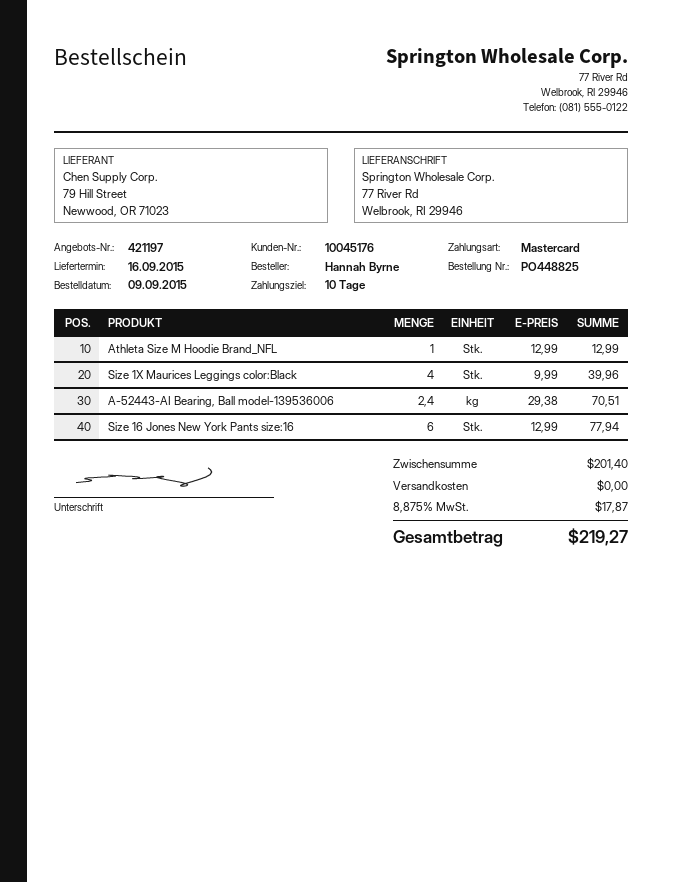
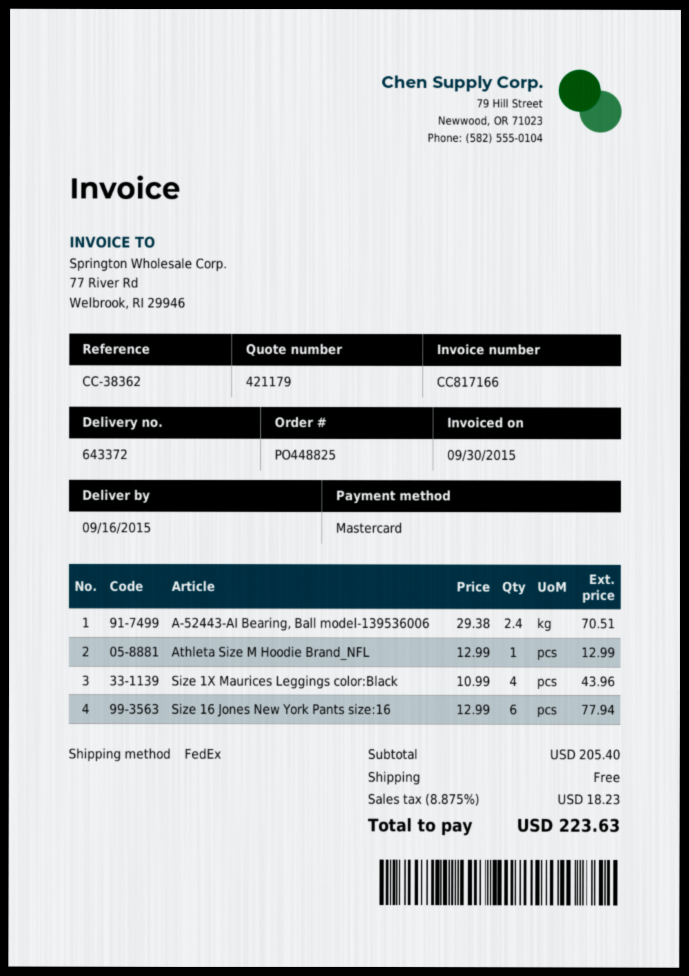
quote number: 421197 -> 421179
Size 1X Maurices Leggings color:Black: 4 x 9.99 = 39.96 -> 4 x 10.99 = 43.96
subtotal: 201.40 -> 205.40
tax: 8.875% = 17.87 -> 8.875% = 18.23
total: 219.27 -> 223.63

